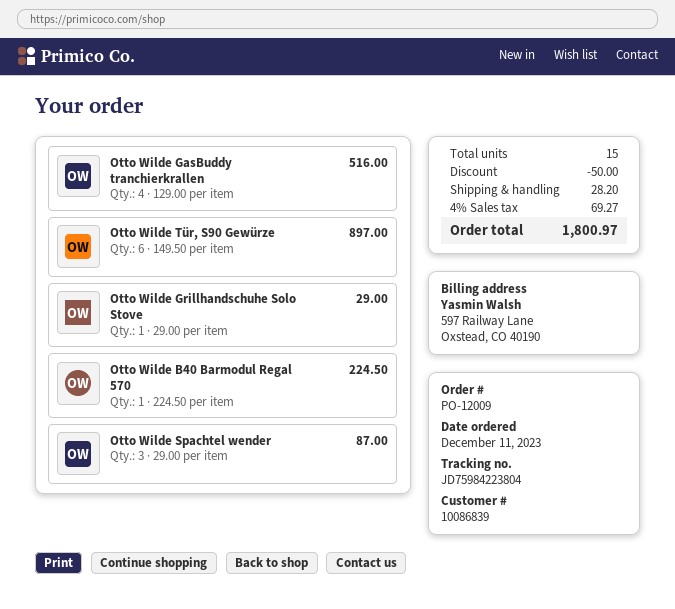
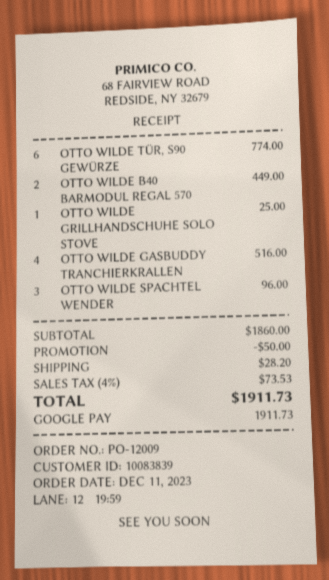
customer number: 10086839 -> 10083839
Otto Wilde Tür, S90 Gewürze: 6 for 897.00 -> 6 for 774.00
Otto Wilde Grillhandschuhe Solo Stove: 1 for 29.00 -> 1 for 25.00
Otto Wilde B40 Barmodul Regal 570: 1 for 224.50 -> 2 for 449.00
Otto Wilde Spachtel wender: 3 for 87.00 -> 3 for 96.00
tax: 4% = 69.27 -> 4% = 73.53
total: 1800.97 -> 1911.73

